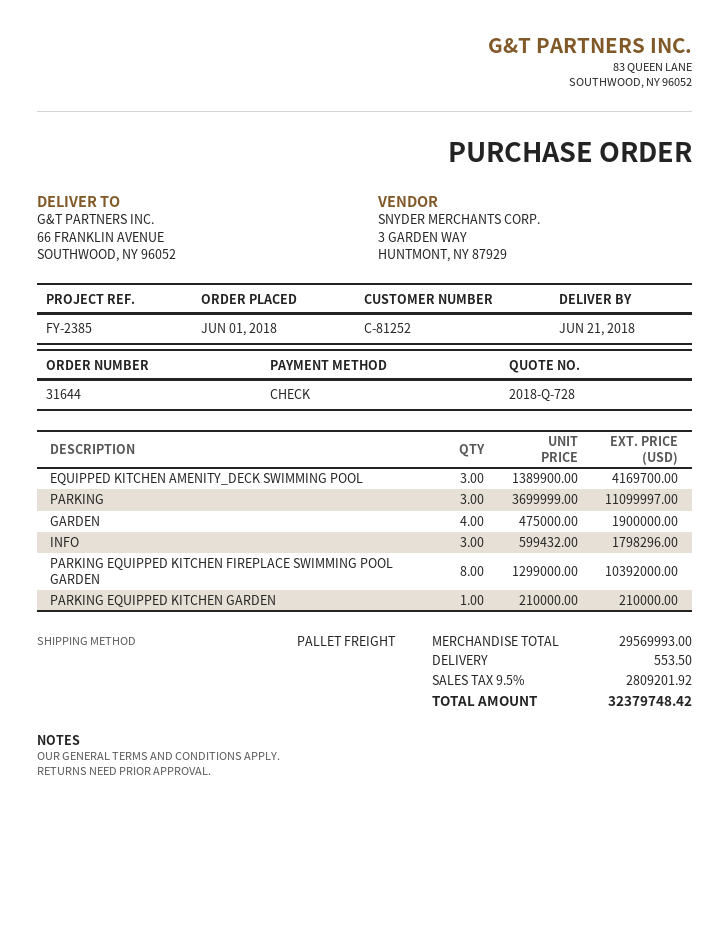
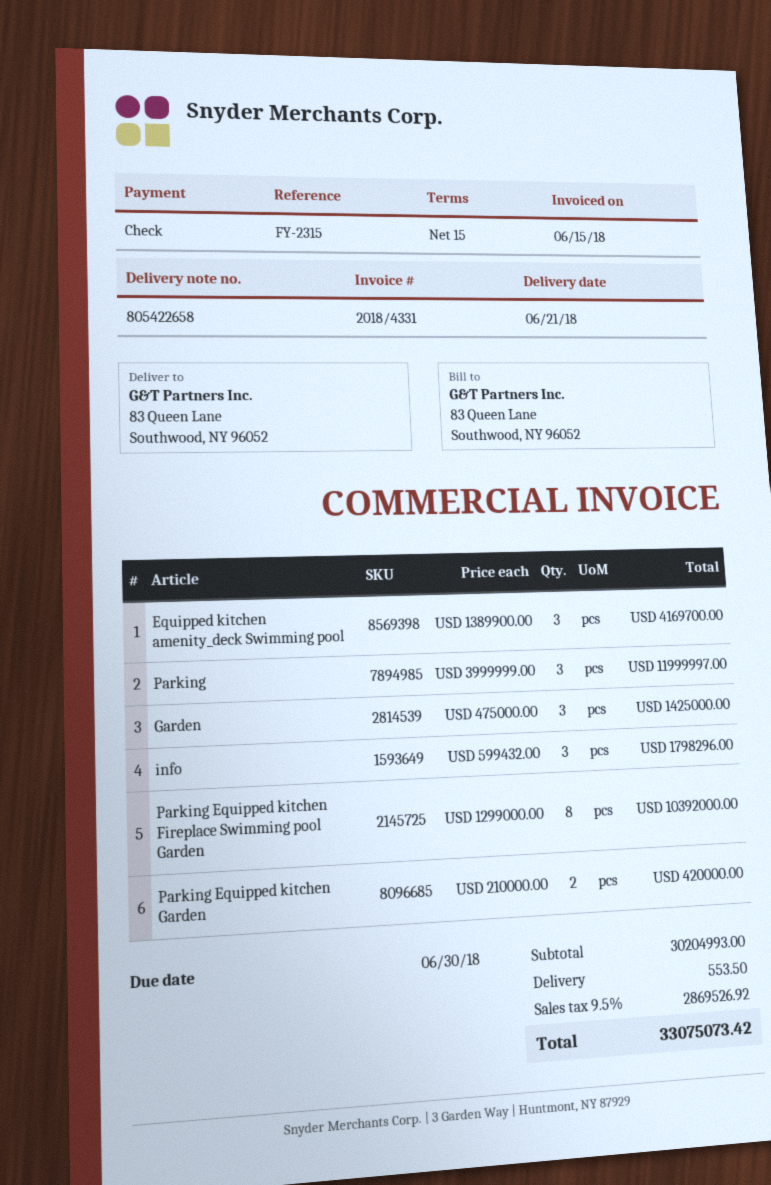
reference: FY-2385 -> FY-2315
ship to: 66 FRANKLIN AVENUE, SOUTHWOOD, NY 96052 -> 83 Queen Lane, Southwood, NY 96052
PARKING: 3 x 3699999.00 = 11099997.00 -> 3 x 3999999.00 = 11999997.00
GARDEN: 4 x 475000.00 = 1900000.00 -> 3 x 475000.00 = 1425000.00
PARKING EQUIPPED KITCHEN GARDEN: 1 x 210000.00 = 210000.00 -> 2 x 210000.00 = 420000.00
subtotal: 29569993.00 -> 30204993.00
tax: 9.5% = 2809201.92 -> 9.5% = 2869526.92
total: 32379748.42 -> 33075073.42

